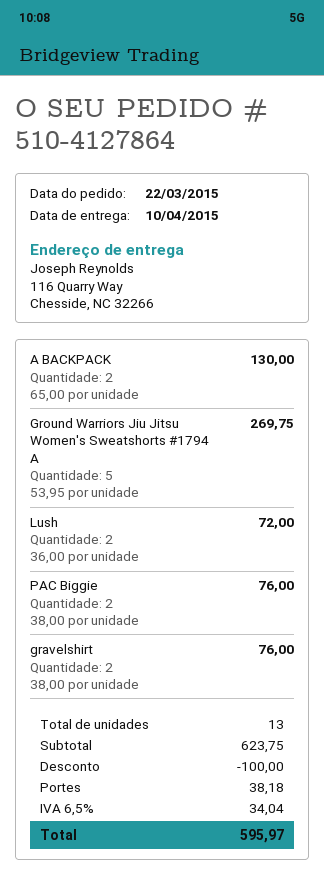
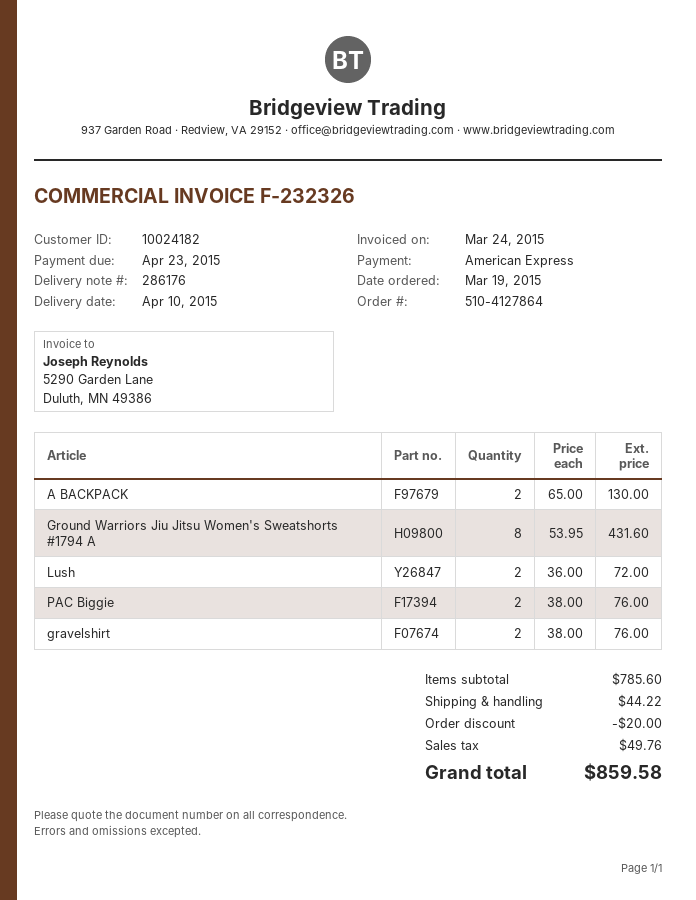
order date: 2015-03-22 -> 2015-03-19
Ground Warriors Jiu Jitsu Women's Sweatshorts #1794 A: 5 x 53.95 = 269.75 -> 8 x 53.95 = 431.60
subtotal: 623.75 -> 785.60
discount: 100.00 -> 20.00
shipping: 38.18 -> 44.22
tax: 34.04 -> 49.76
total: 595.97 -> 859.58

